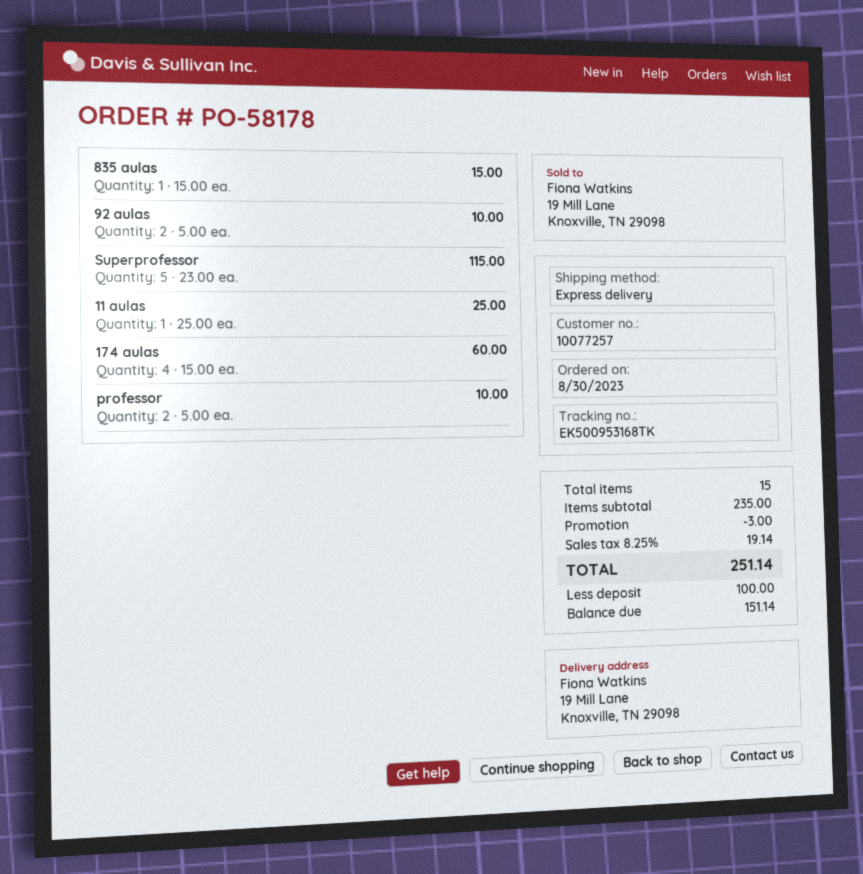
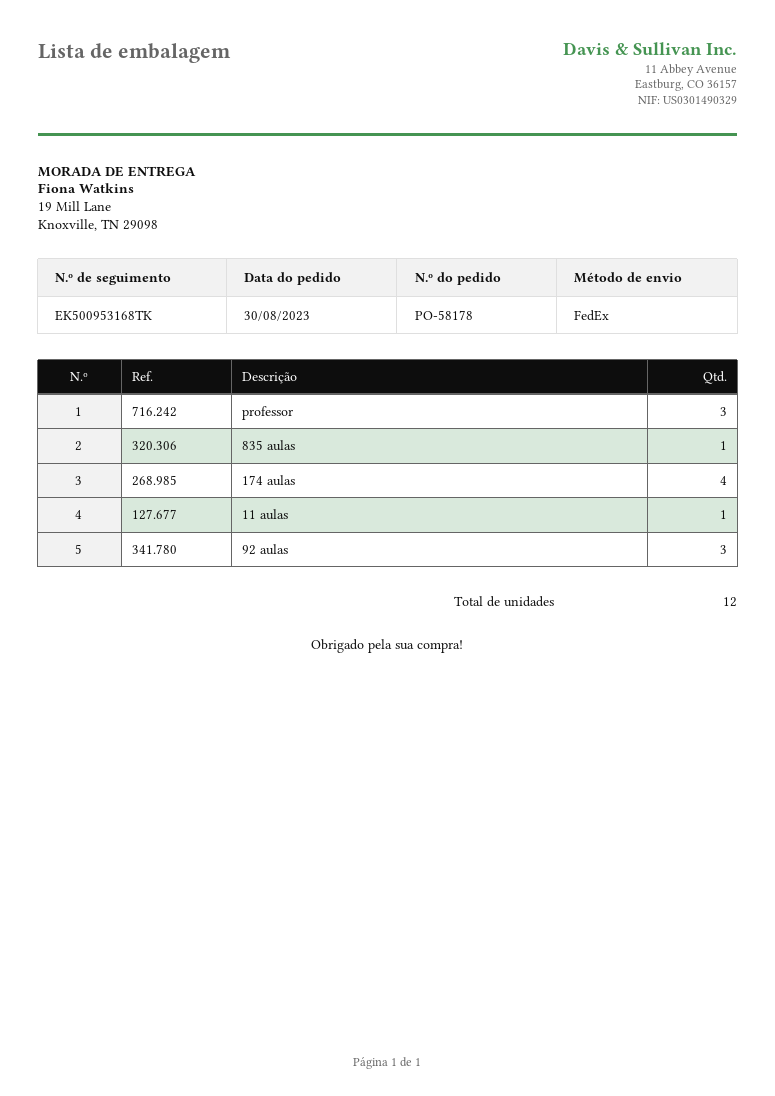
shipping method: express -> FedEx
92 aulas: 2 -> 3
Superprofessor: 5 -> none
professor: 2 -> 3
total quantity: 15 -> 12

